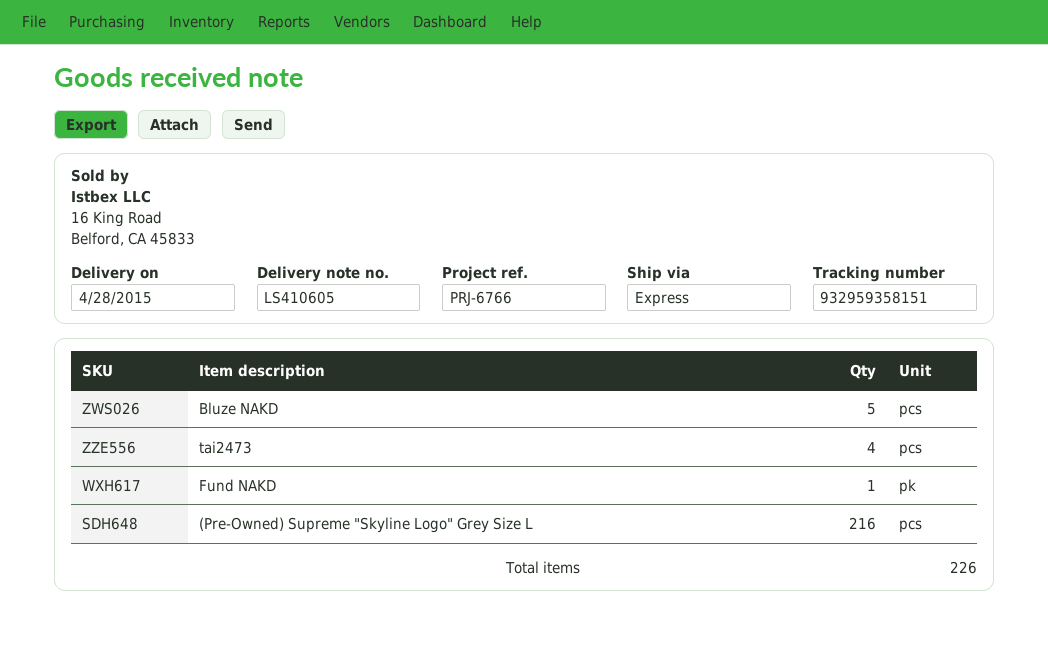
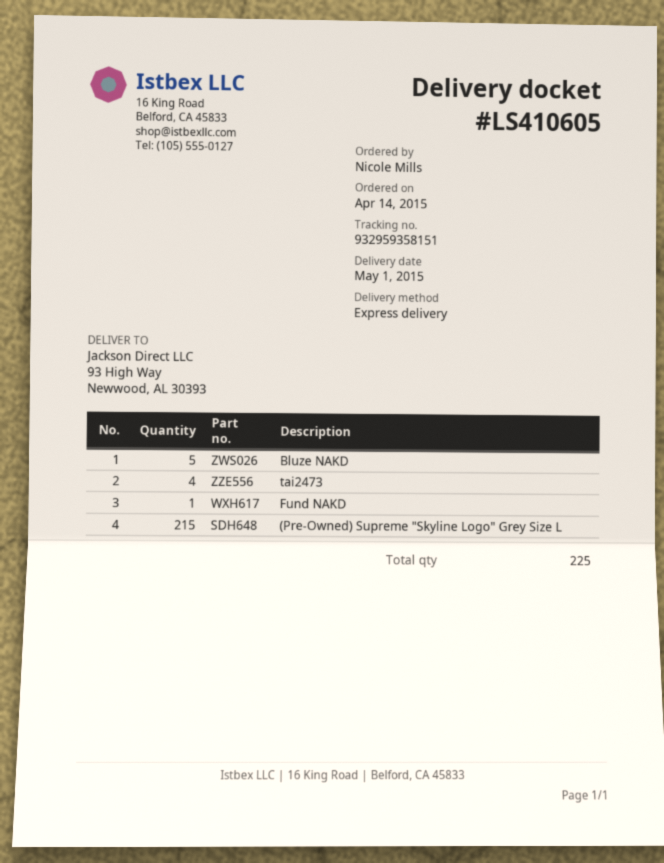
delivery date: 2015-04-28 -> 2015-05-01
(Pre-Owned) Supreme "Skyline Logo" Grey Size L: 216 -> 215
total quantity: 226 -> 225

